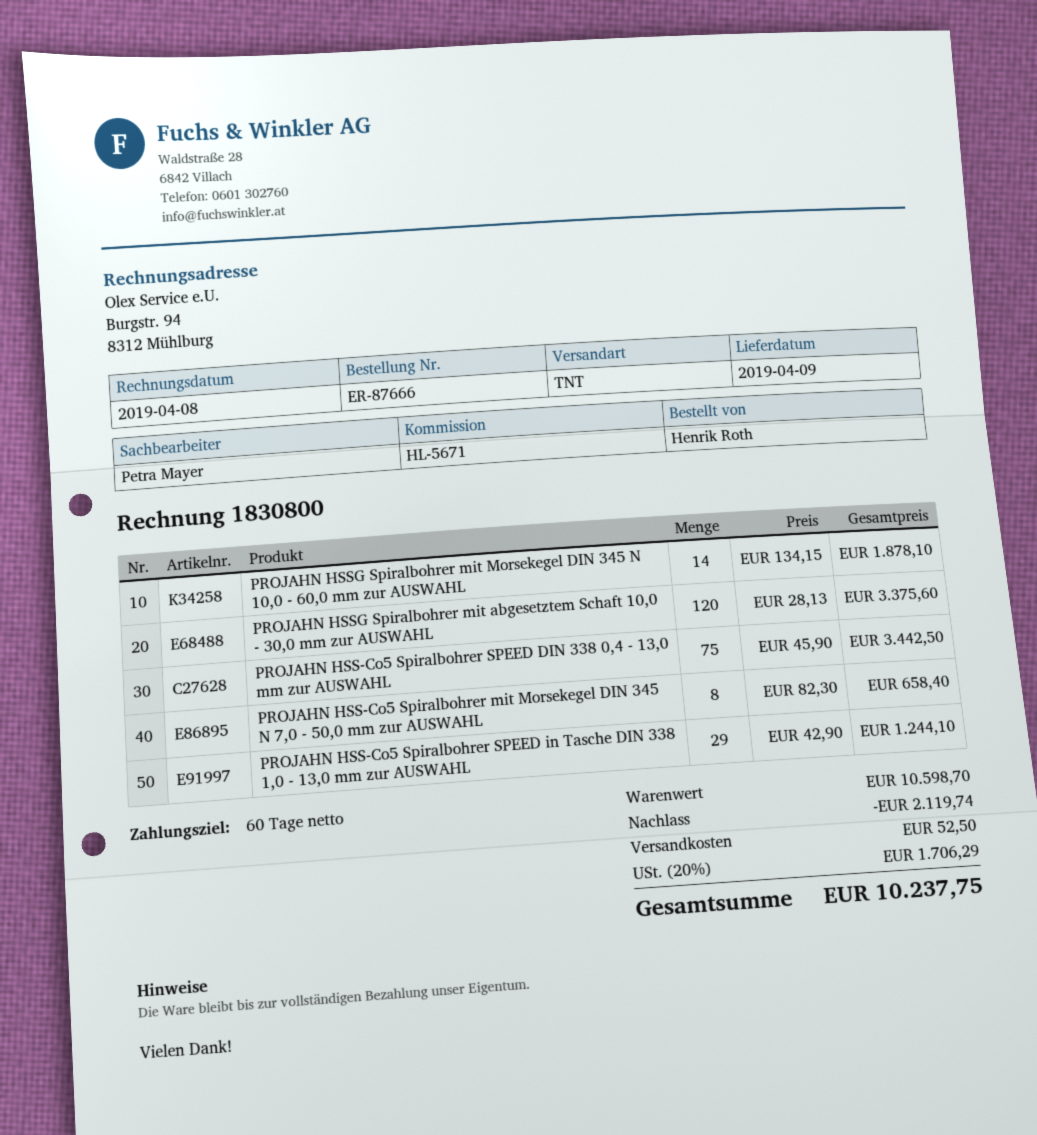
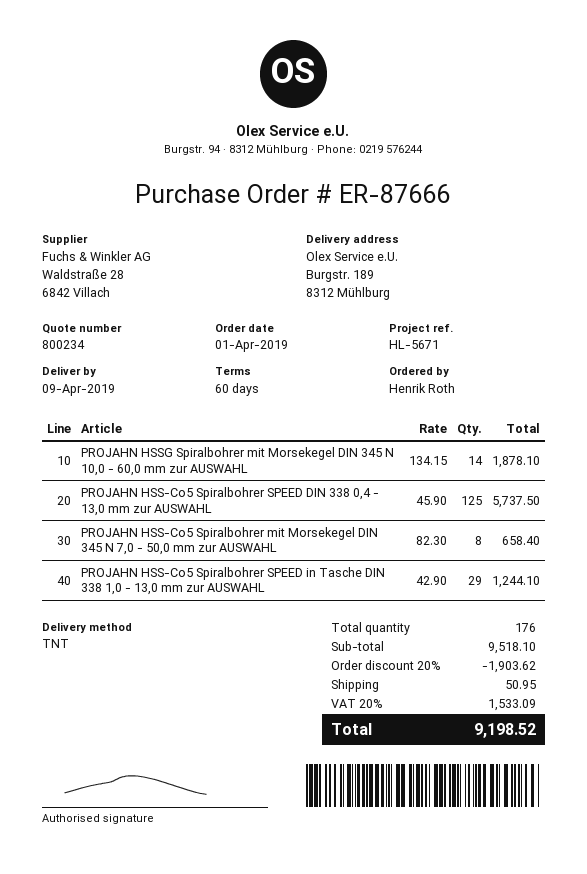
PROJAHN HSSG Spiralbohrer mit abgesetztem Schaft 10,0 - 30,0 mm zur AUSWAHL: 120 x 28.13 = 3375.60 -> none
PROJAHN HSS-Co5 Spiralbohrer SPEED DIN 338 0,4 - 13,0 mm zur AUSWAHL: 75 x 45.90 = 3442.50 -> 125 x 45.90 = 5737.50
subtotal: 10598.70 -> 9518.10
discount: 2119.74 -> 1903.62
shipping: 52.50 -> 50.95
tax: 20% = 1706.29 -> 20% = 1533.09
total: 10237.75 -> 9198.52

